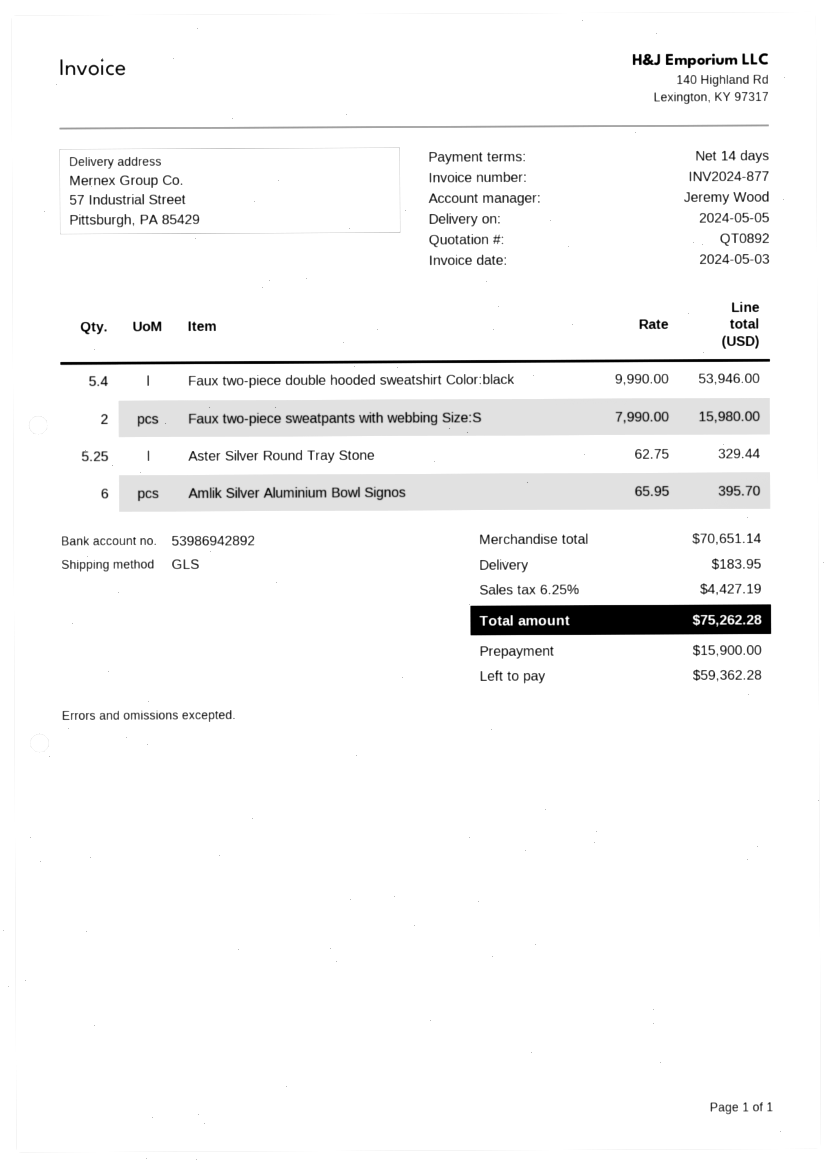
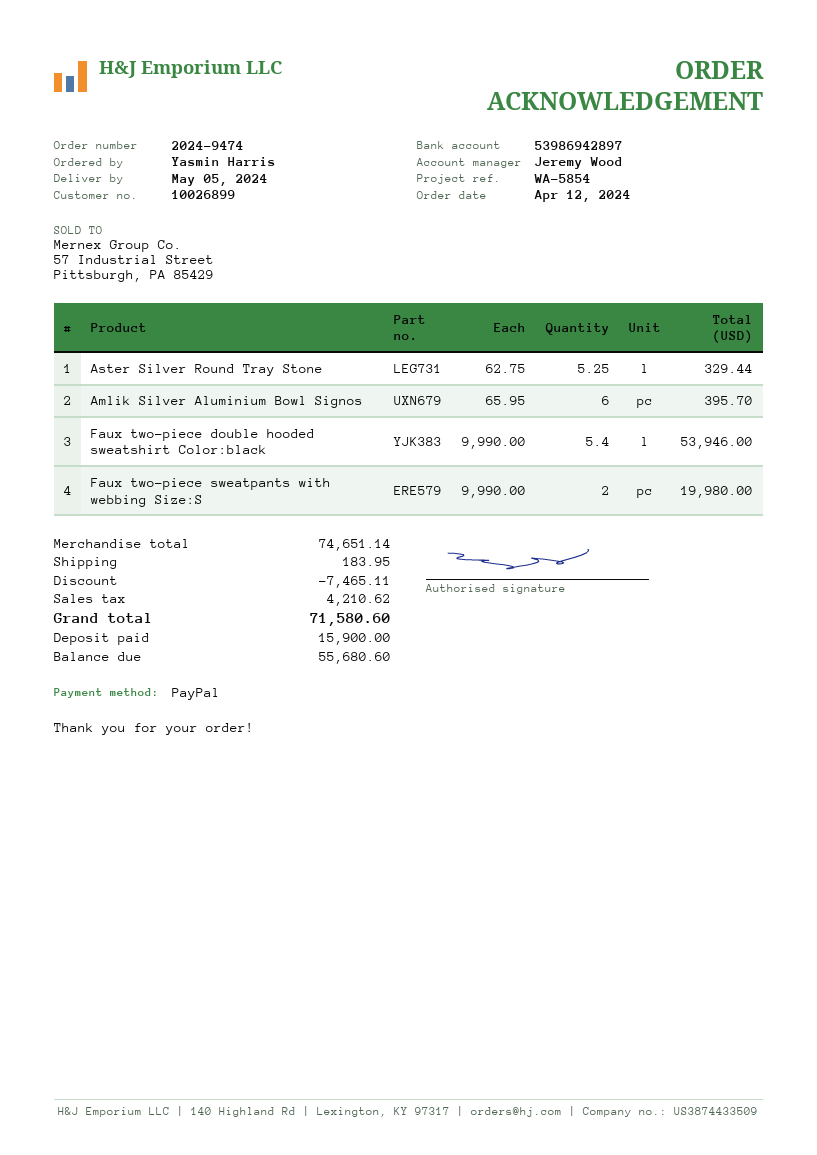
bank account: 53986942892 -> 53986942897
Faux two-piece sweatpants with webbing Size:S: 2 x 7990.00 = 15980.00 -> 2 x 9990.00 = 19980.00
subtotal: 70651.14 -> 74651.14
discount: none -> 7465.11
tax: 4427.19 -> 4210.62
total: 75262.28 -> 71580.60
balance: 59362.28 -> 55680.60

